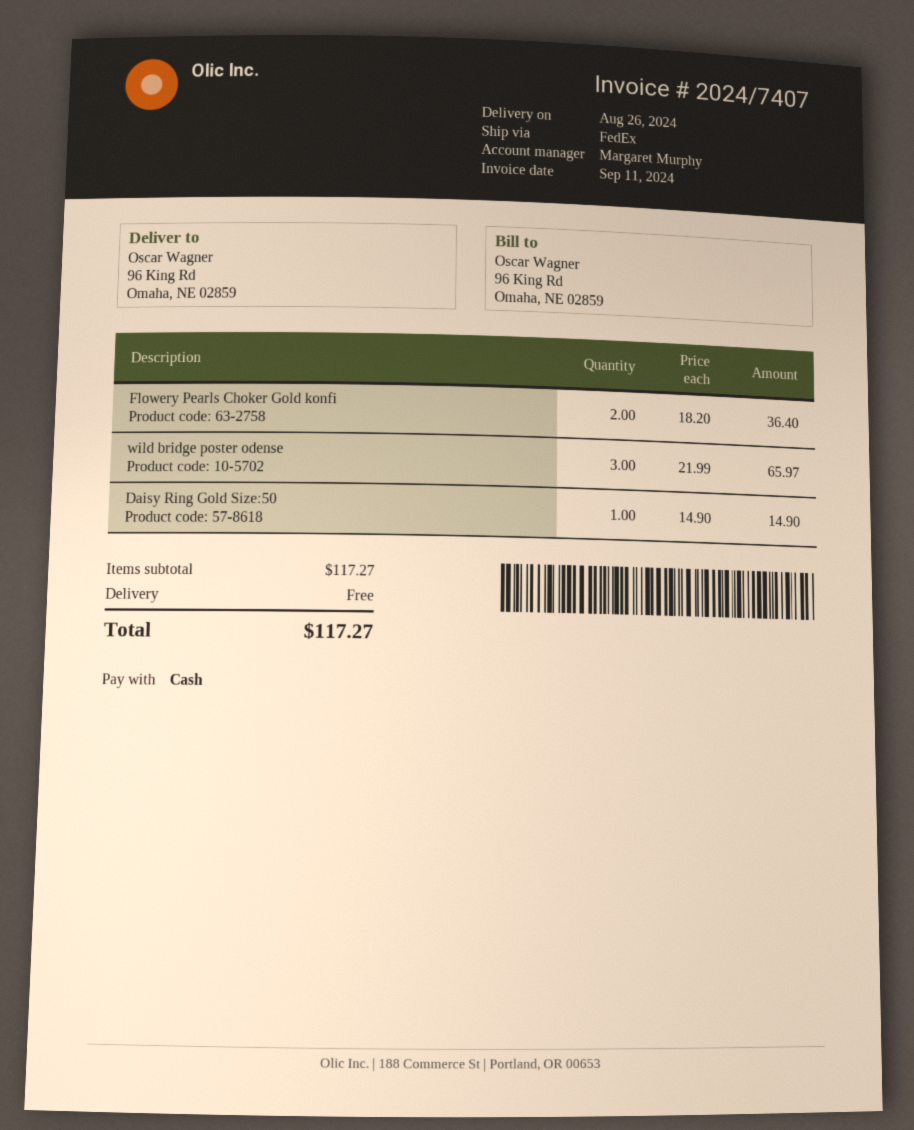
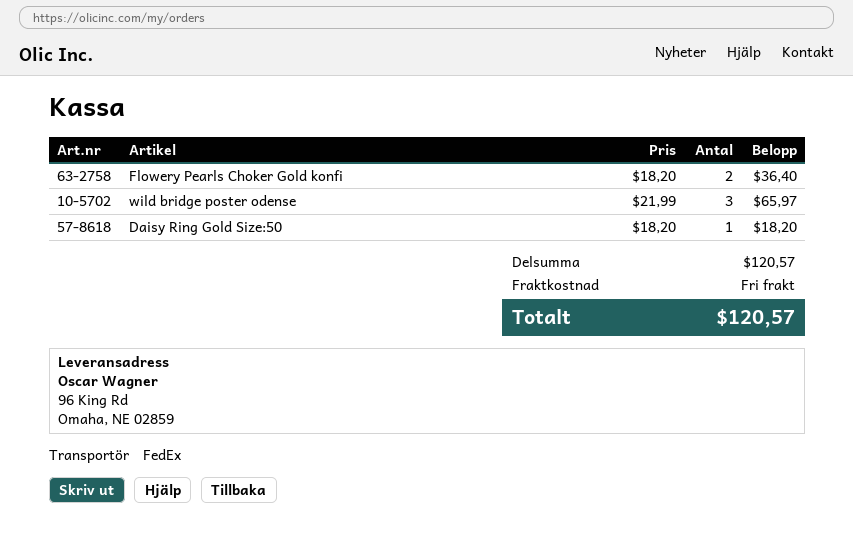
Daisy Ring Gold Size:50: 1 x 14.90 = 14.90 -> 1 x 18.20 = 18.20
subtotal: 117.27 -> 120.57
total: 117.27 -> 120.57

